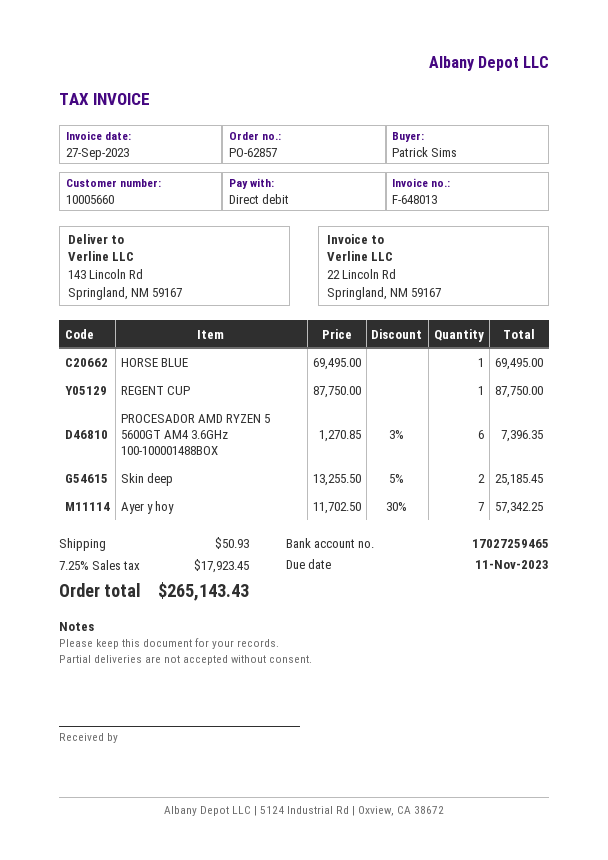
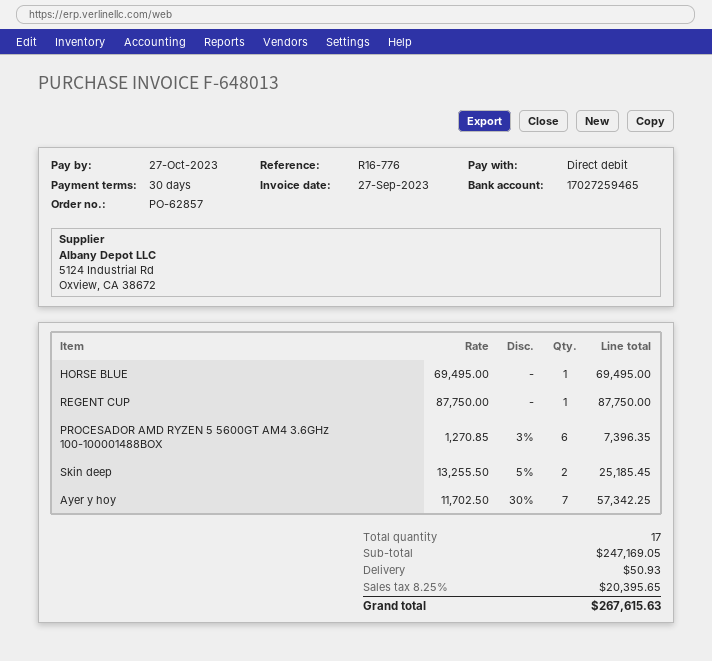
due date: 2023-11-11 -> 2023-10-27
tax: 7.25% = 17923.45 -> 8.25% = 20395.65
total: 265143.43 -> 267615.63

